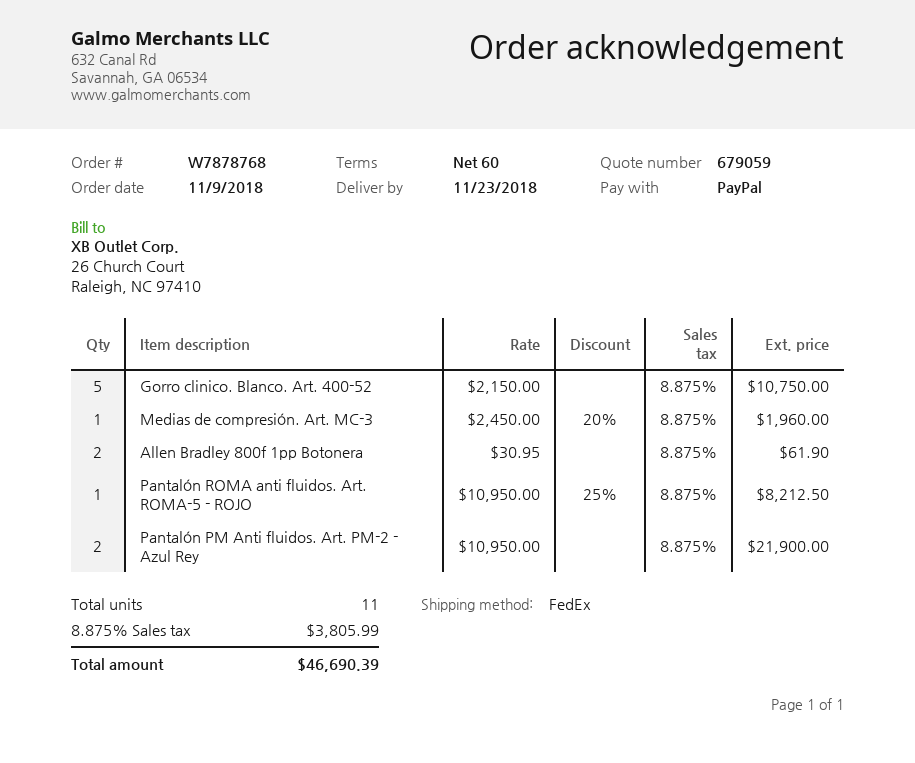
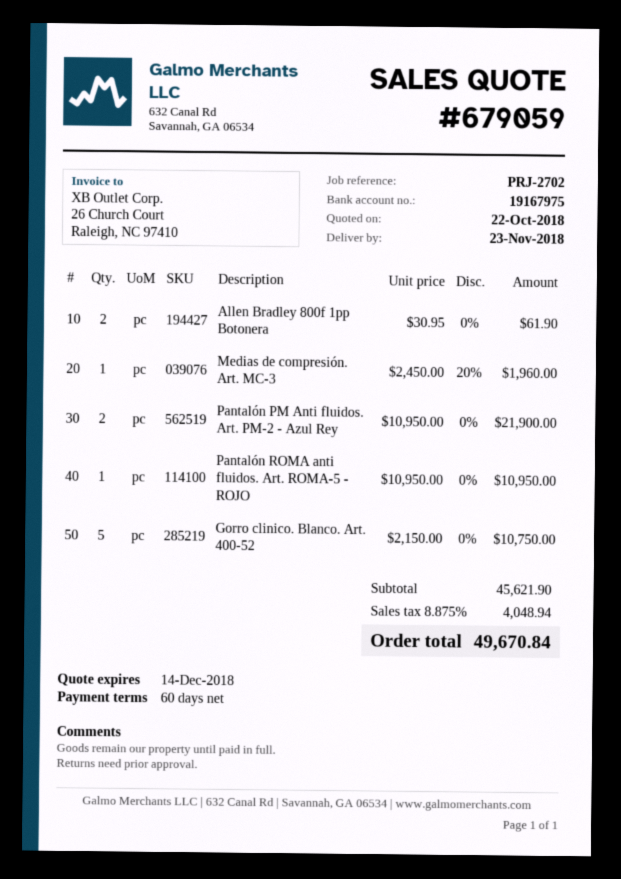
Pantalón ROMA anti fluidos. Art. ROMA-5 - ROJO: 1 x 10950.00 - 25% = 8212.50 -> 1 x 10950.00 = 10950.00
tax: 8.875% = 3805.99 -> 8.875% = 4048.94
total: 46690.39 -> 49670.84

